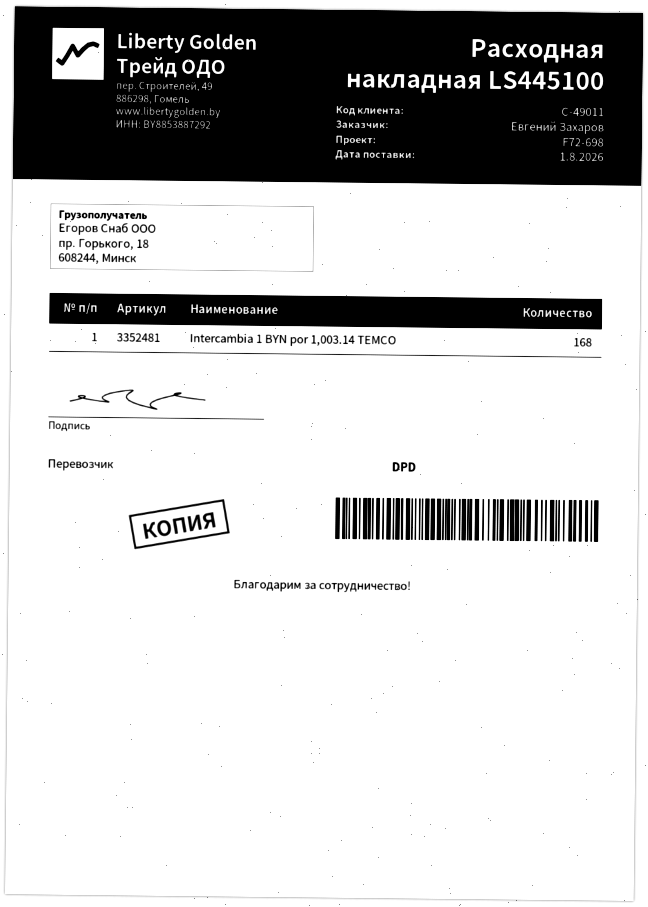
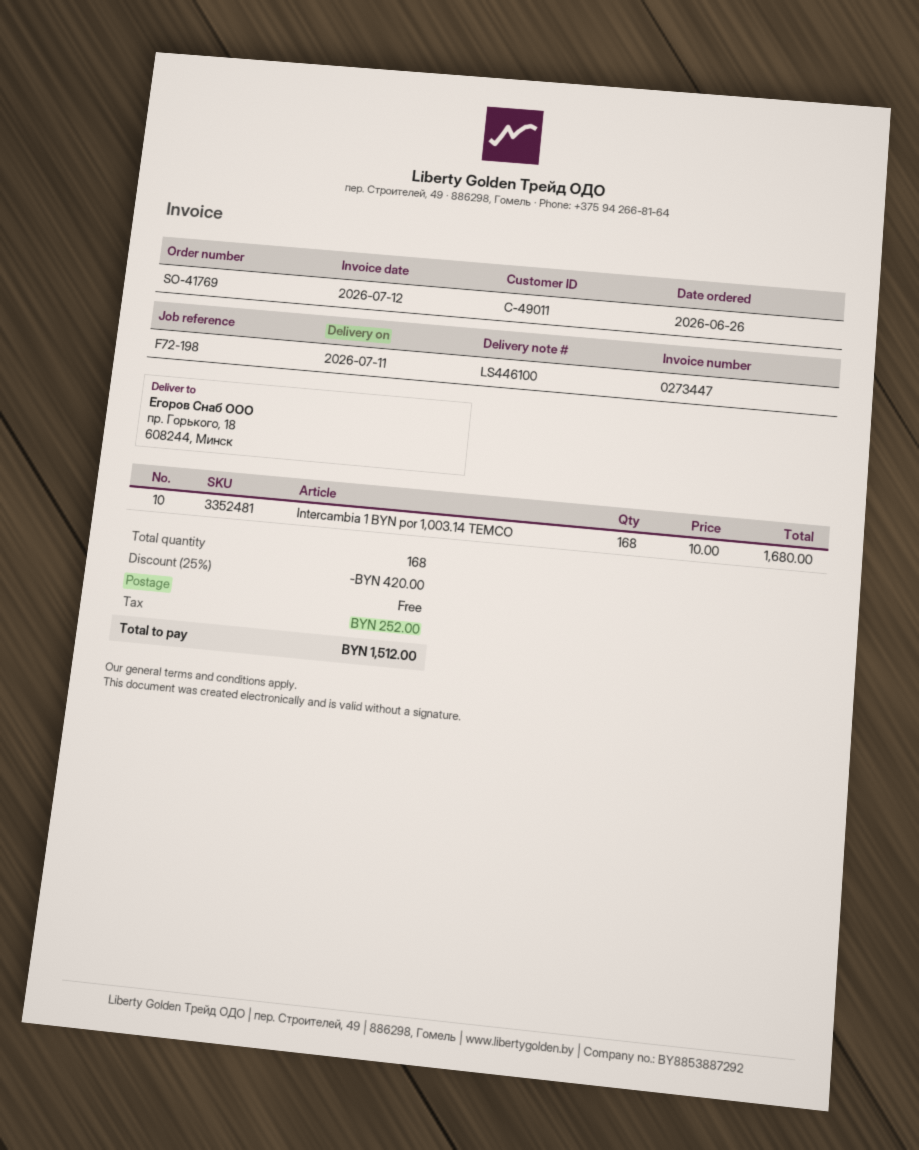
delivery note number: LS445100 -> LS446100
delivery date: 2026-08-01 -> 2026-07-11
reference: F72-698 -> F72-198

